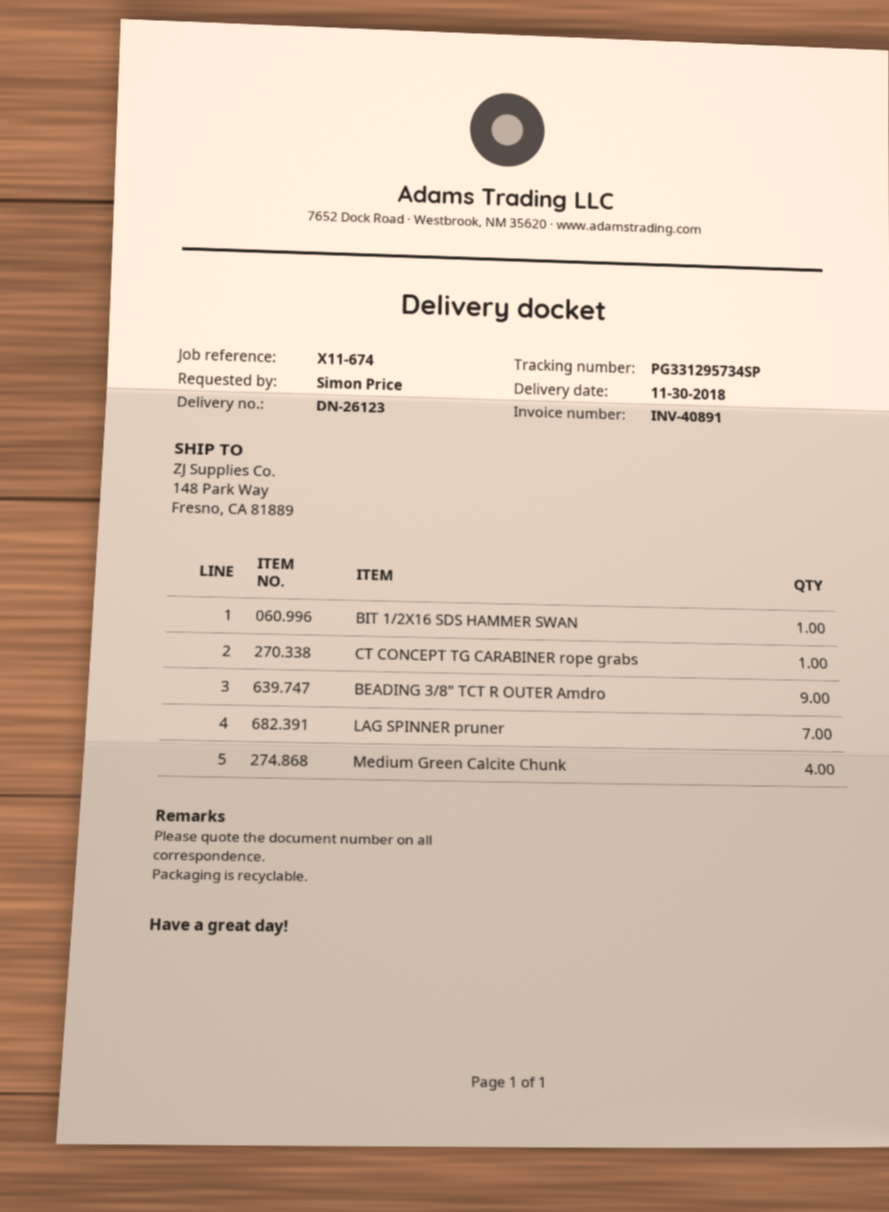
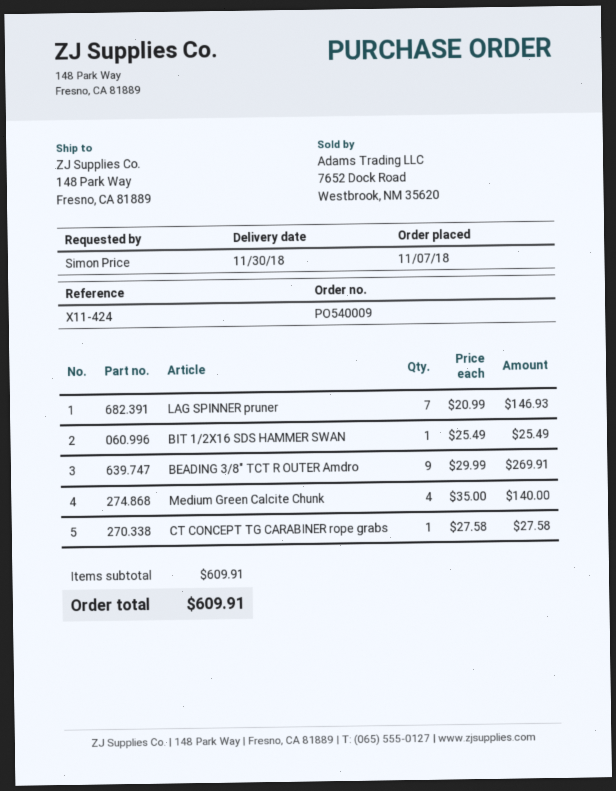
reference: X11-674 -> X11-424

